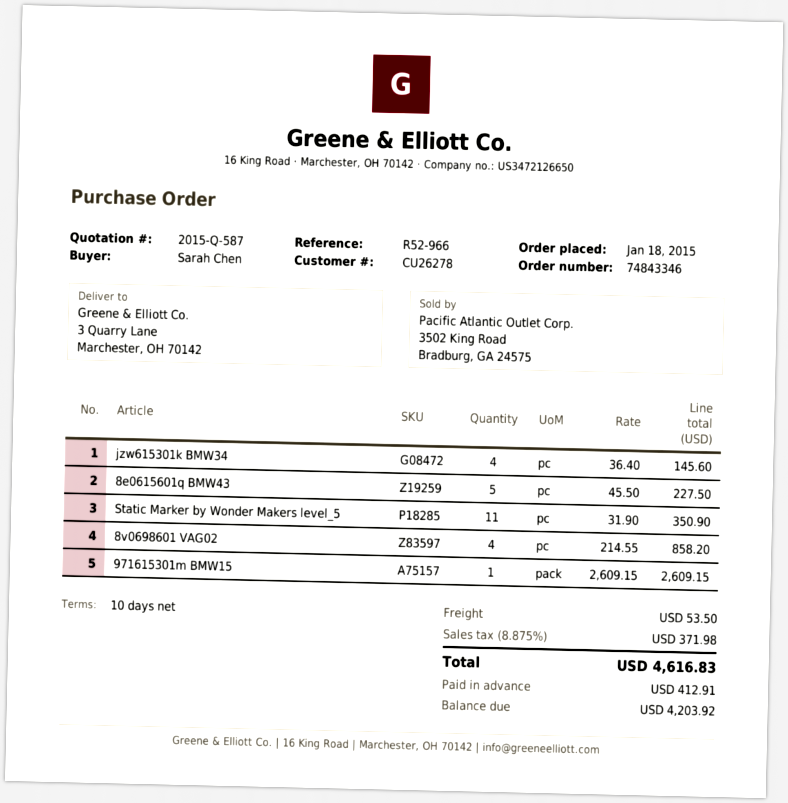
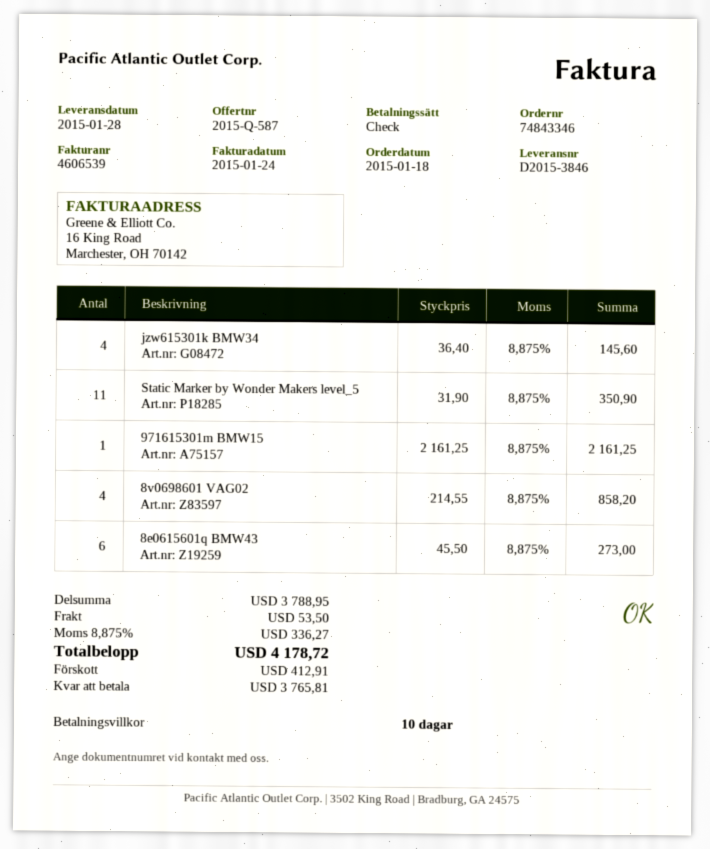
8e0615601q BMW43: 5 x 45.50 = 227.50 -> 6 x 45.50 = 273.00
971615301m BMW15: 1 x 2609.15 = 2609.15 -> 1 x 2161.25 = 2161.25
tax: 8.875% = 371.98 -> 8.875% = 336.27
total: 4616.83 -> 4178.72
balance: 4203.92 -> 3765.81

